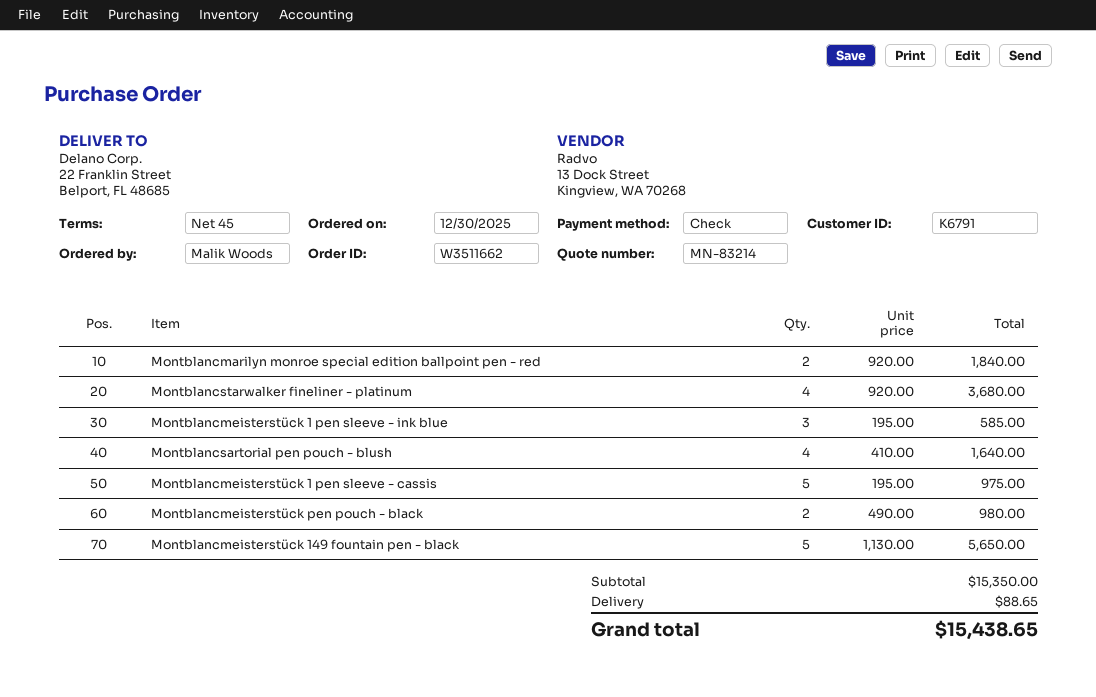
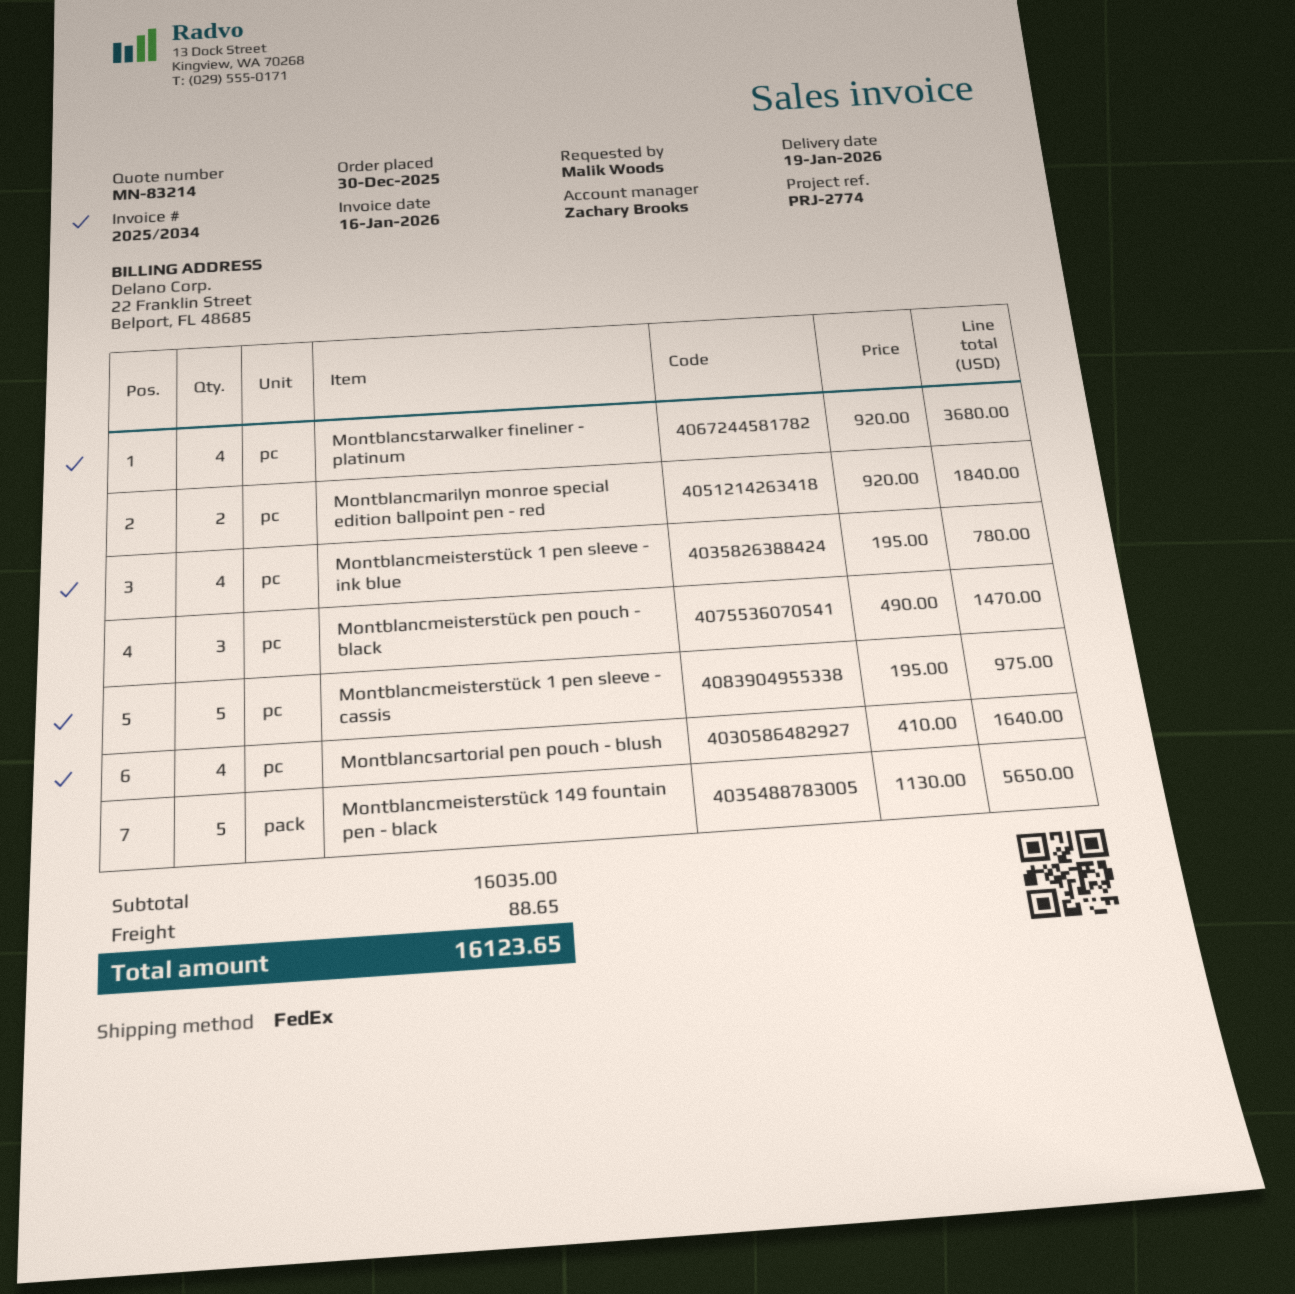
Montblancmeisterstück 1 pen sleeve - ink blue: 3 x 195.00 = 585.00 -> 4 x 195.00 = 780.00
Montblancmeisterstück pen pouch - black: 2 x 490.00 = 980.00 -> 3 x 490.00 = 1470.00
subtotal: 15350.00 -> 16035.00
total: 15438.65 -> 16123.65

